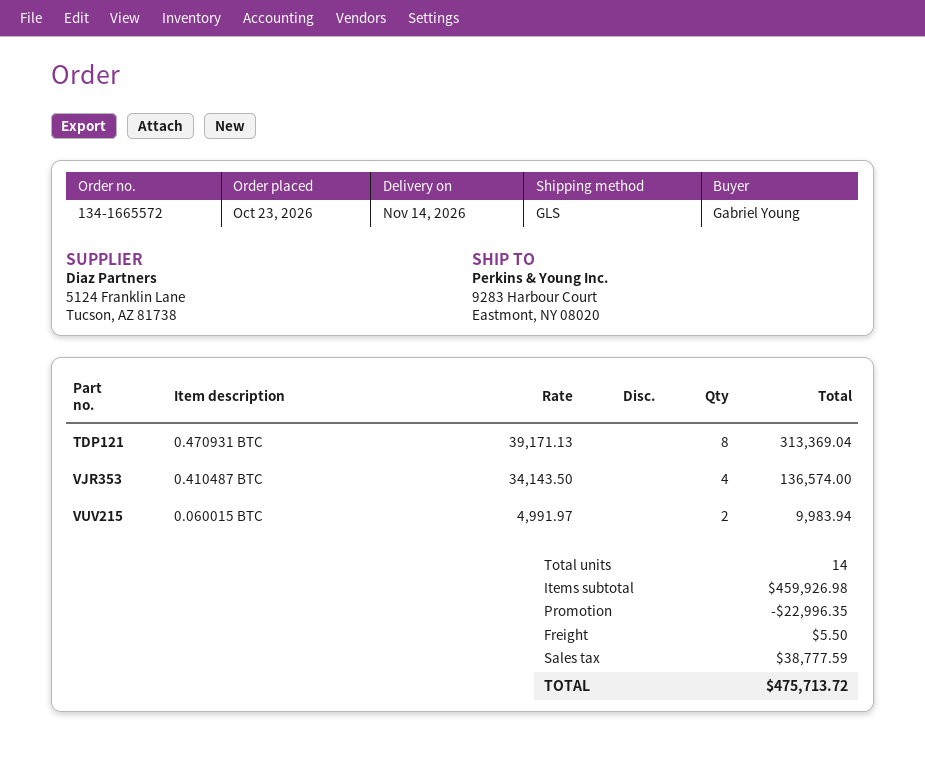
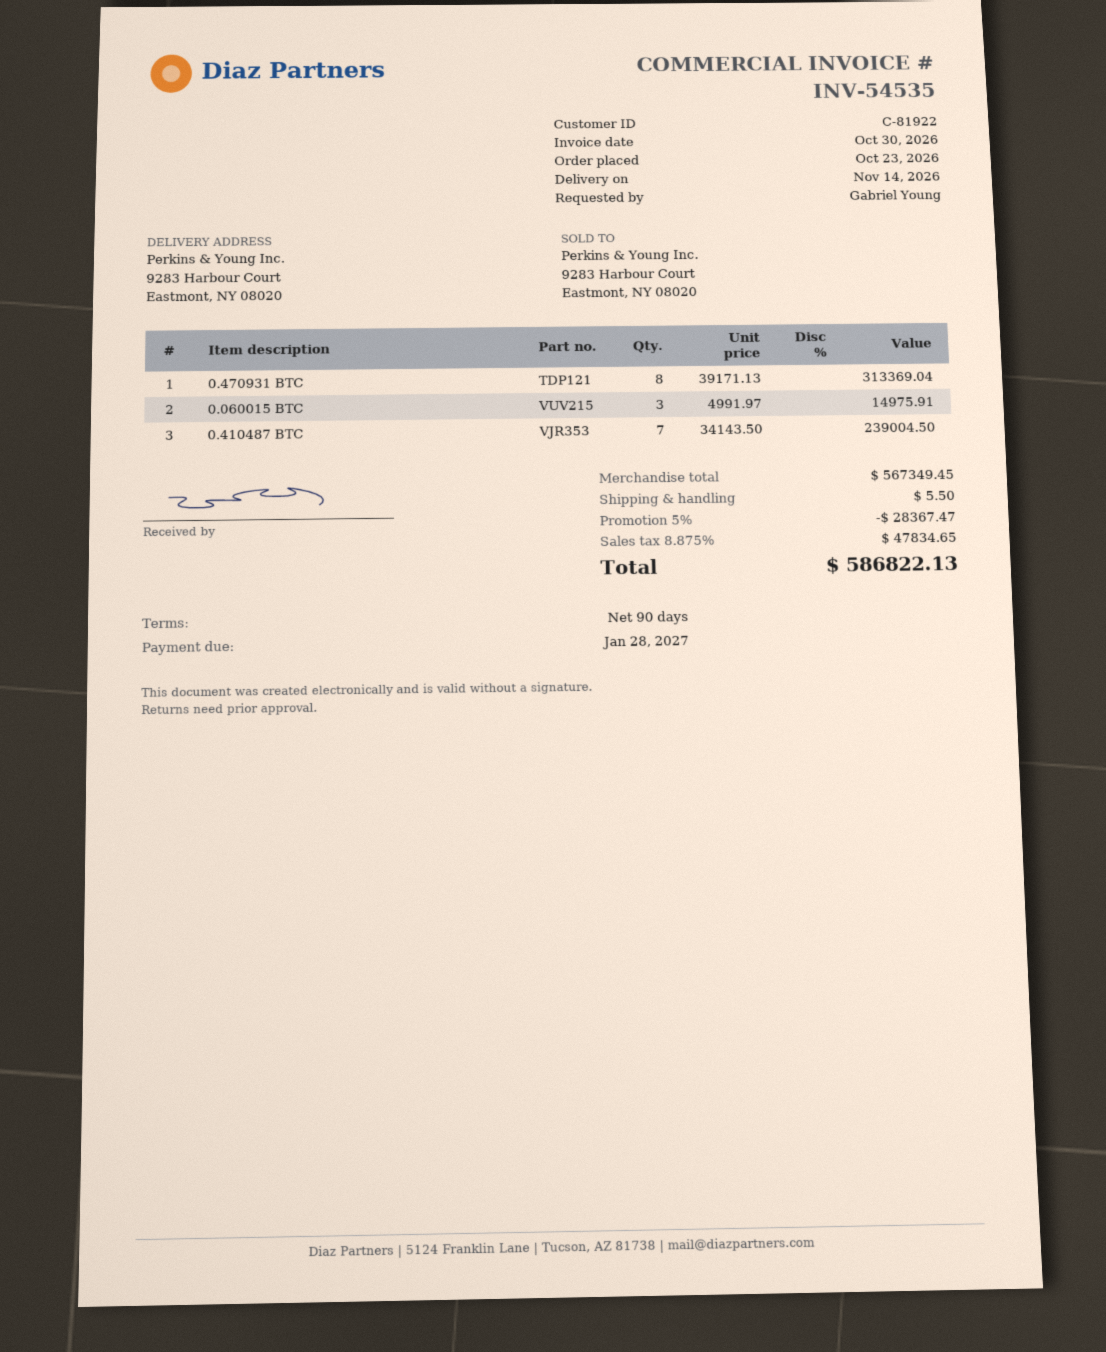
0.410487 BTC: 4 x 34143.50 = 136574.00 -> 7 x 34143.50 = 239004.50
0.060015 BTC: 2 x 4991.97 = 9983.94 -> 3 x 4991.97 = 14975.91
subtotal: 459926.98 -> 567349.45
discount: 22996.35 -> 28367.47
tax: 38777.59 -> 47834.65
total: 475713.72 -> 586822.13

